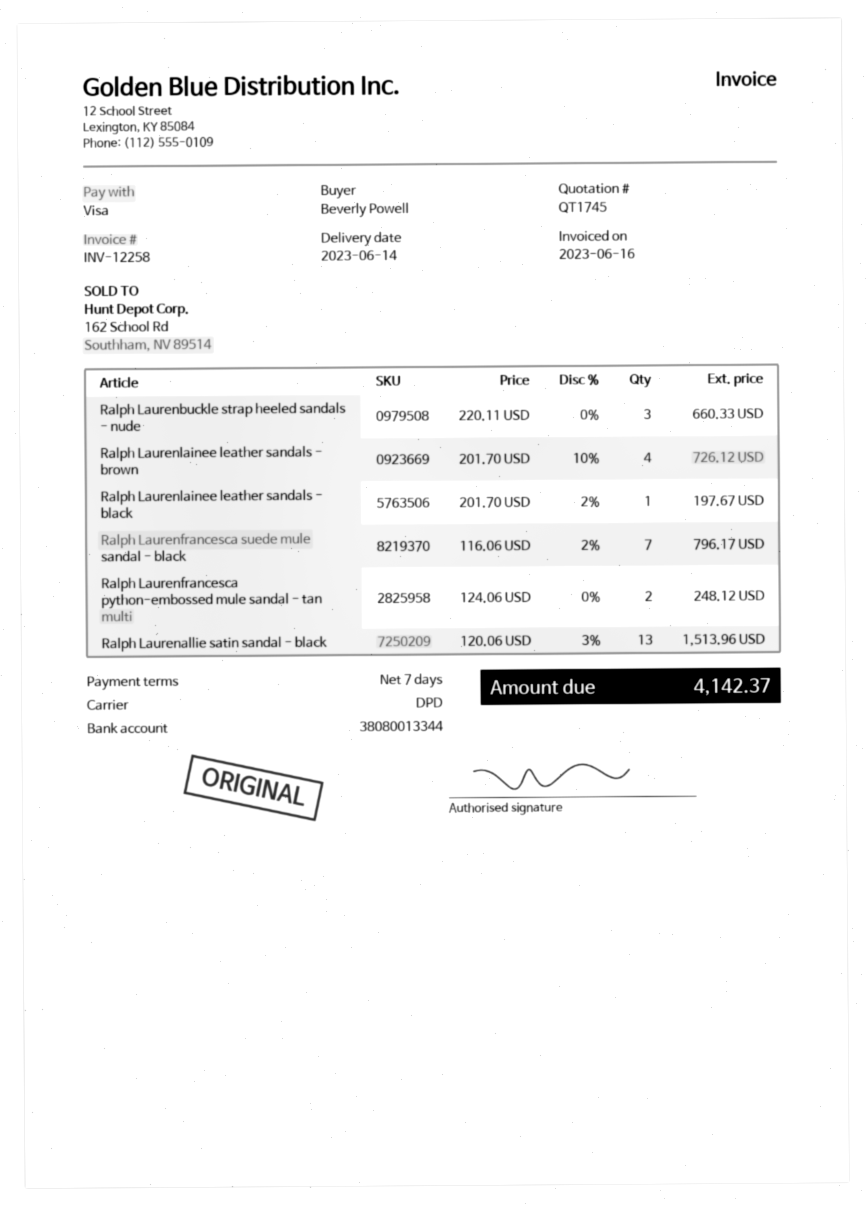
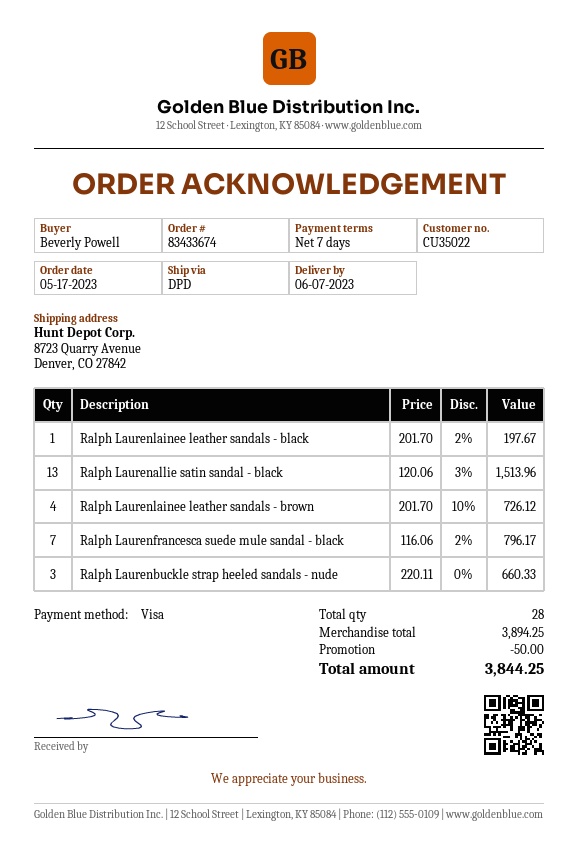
delivery date: 2023-06-14 -> 2023-06-07
Ralph Laurenfrancesca python-embossed mule sandal - tan multi: 2 x 124.06 = 248.12 -> none
discount: none -> 50.00
total: 4142.37 -> 3844.25

